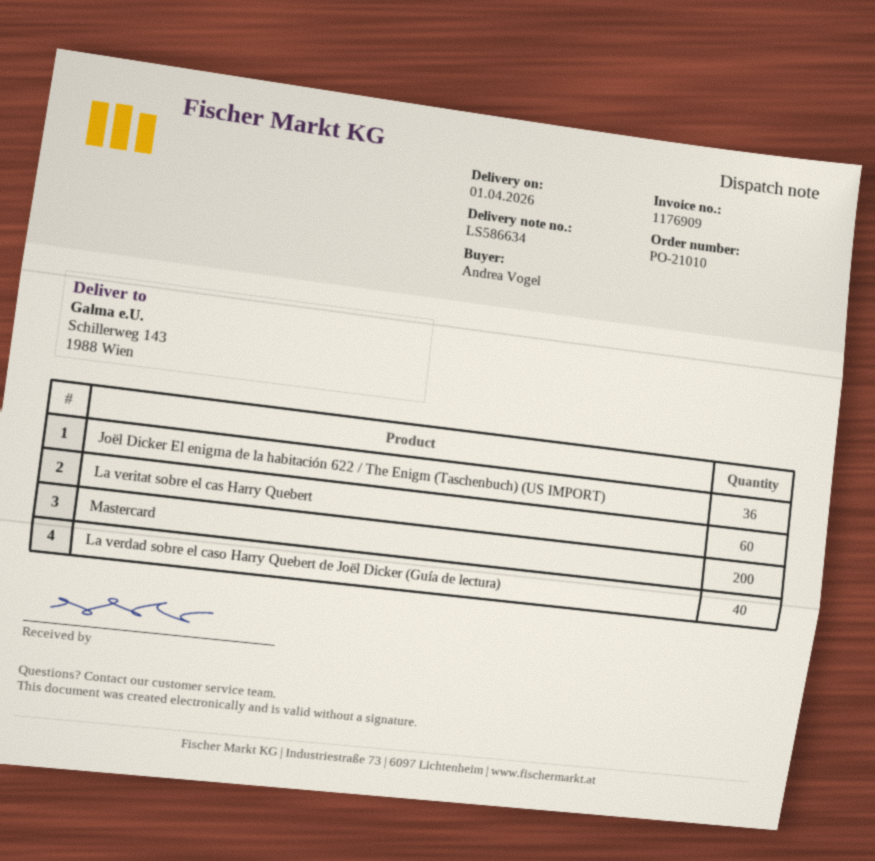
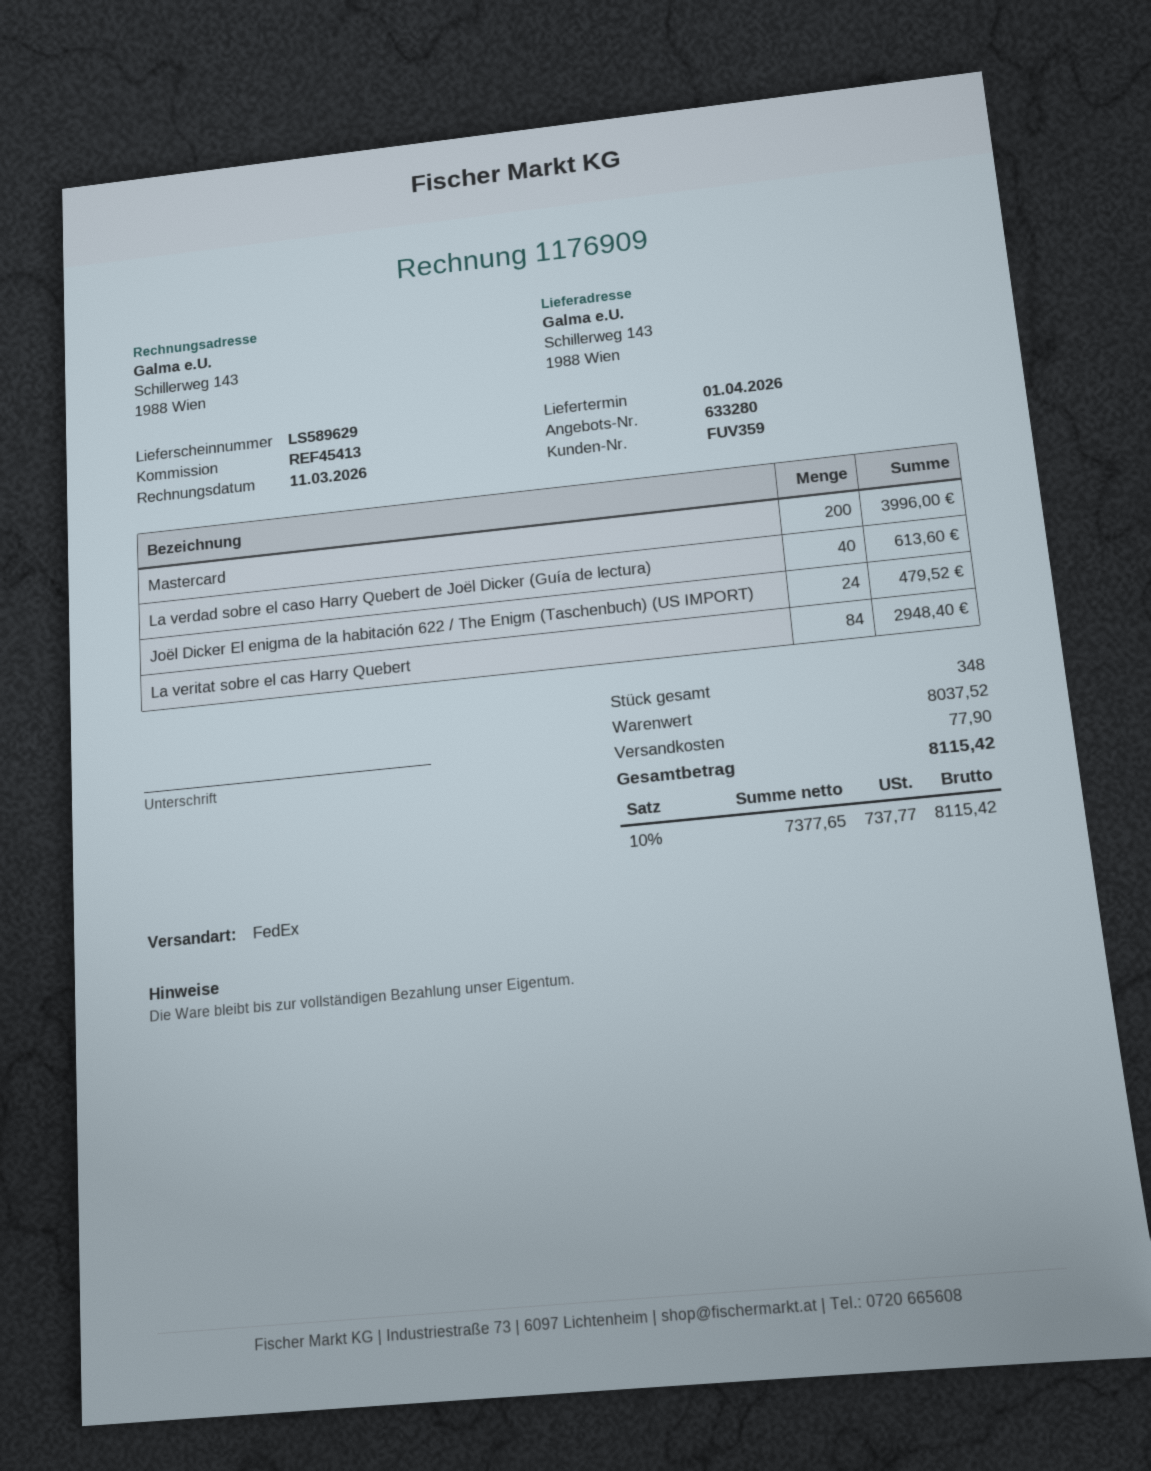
delivery note number: LS586634 -> LS589629
Joël Dicker El enigma de la habitación 622 / The Enigm (Taschenbuch) (US IMPORT): 36 -> 24
La veritat sobre el cas Harry Quebert: 60 -> 84

